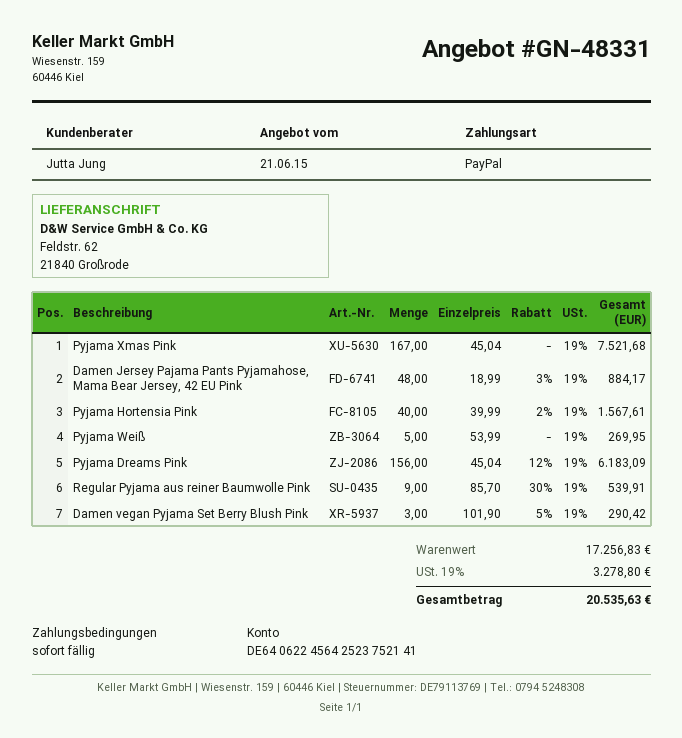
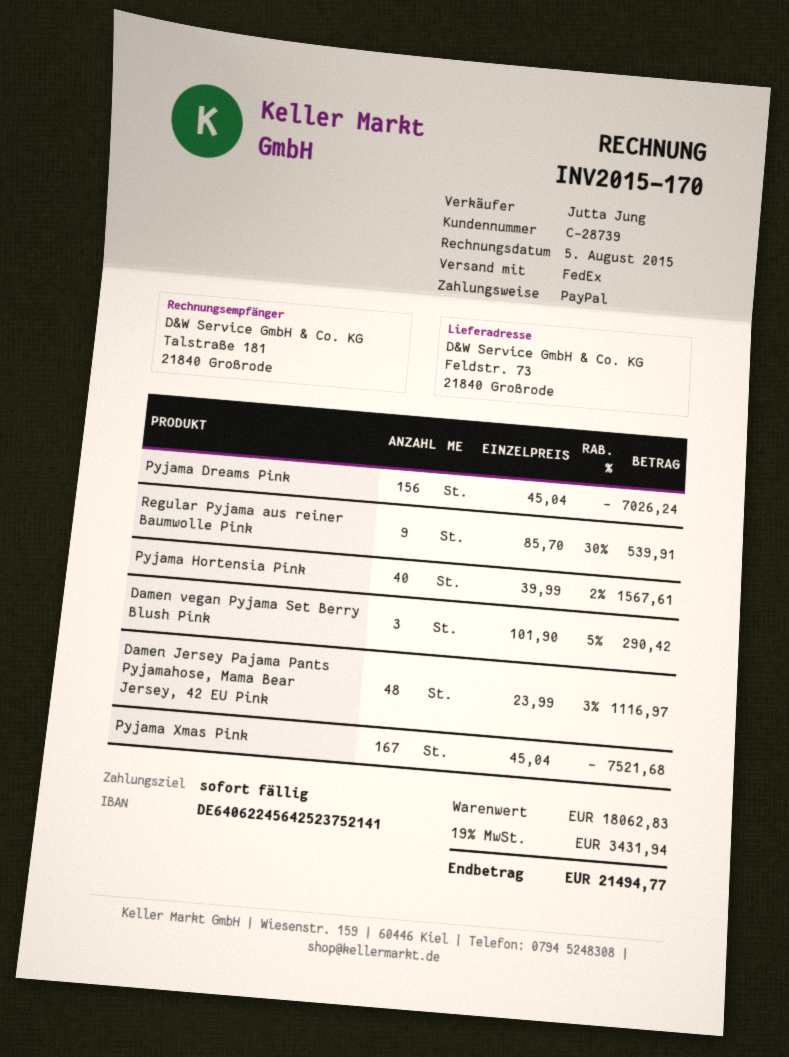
ship to: Feldstr. 62, 21840 Großrode -> Feldstr. 73, 21840 Großrode
Damen Jersey Pajama Pants Pyjamahose, Mama Bear Jersey, 42 EU Pink: 48 x 18.99 - 3% = 884.17 -> 48 x 23.99 - 3% = 1116.97
Pyjama Weiß: 5 x 53.99 = 269.95 -> none
Pyjama Dreams Pink: 156 x 45.04 - 12% = 6183.09 -> 156 x 45.04 = 7026.24
subtotal: 17256.83 -> 18062.83
tax: 19% = 3278.80 -> 19% = 3431.94
total: 20535.63 -> 21494.77

